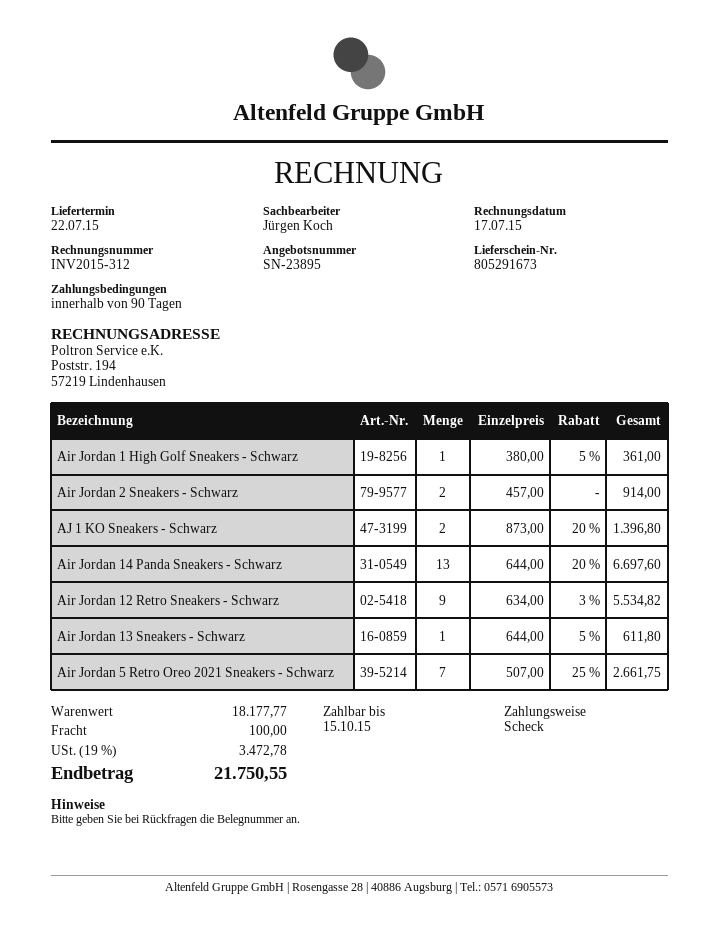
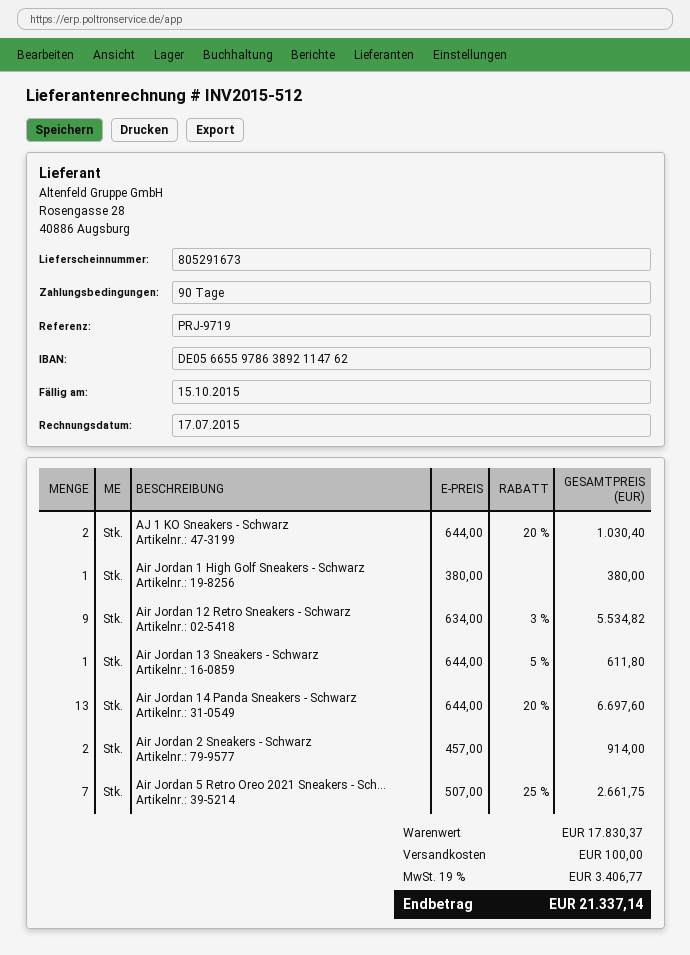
invoice number: INV2015-312 -> INV2015-512
Air Jordan 1 High Golf Sneakers - Schwarz: 1 x 380.00 - 5% = 361.00 -> 1 x 380.00 = 380.00
AJ 1 KO Sneakers - Schwarz: 2 x 873.00 - 20% = 1396.80 -> 2 x 644.00 - 20% = 1030.40
subtotal: 18177.77 -> 17830.37
tax: 19% = 3472.78 -> 19% = 3406.77
total: 21750.55 -> 21337.14

